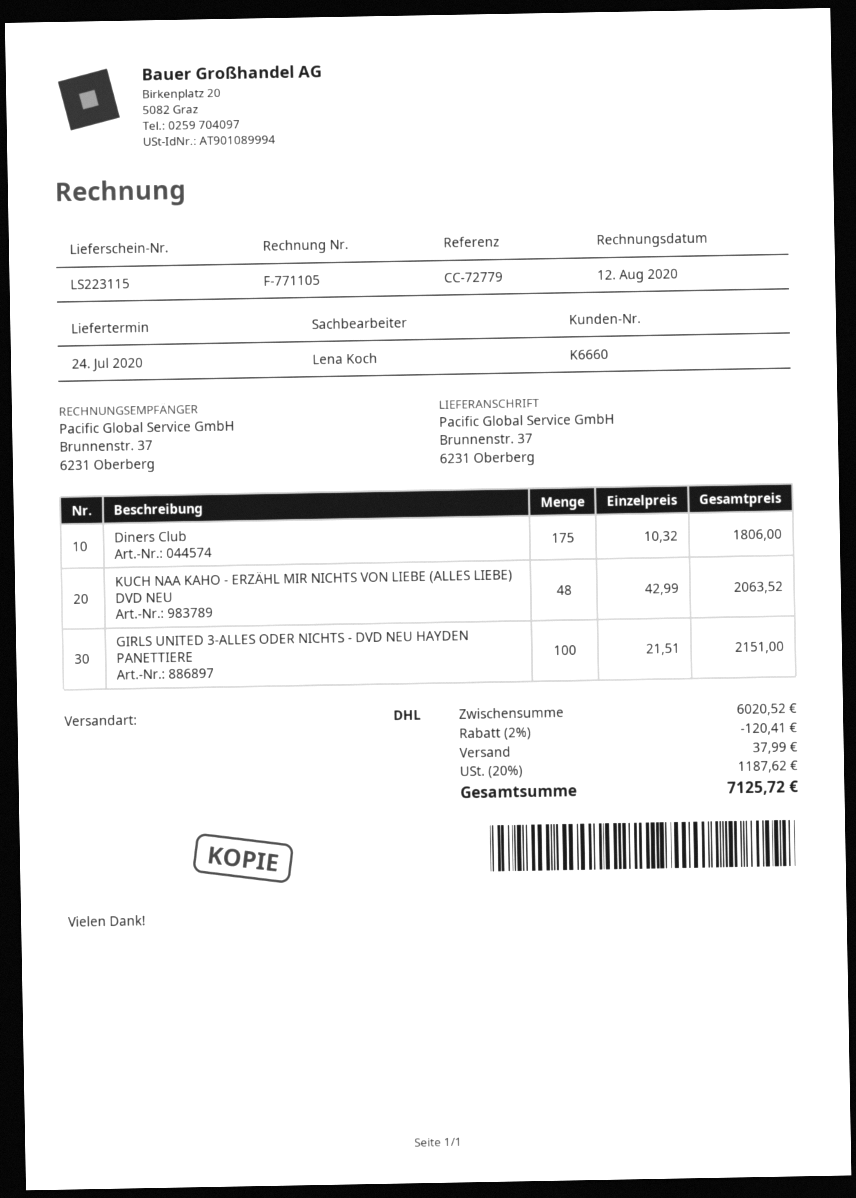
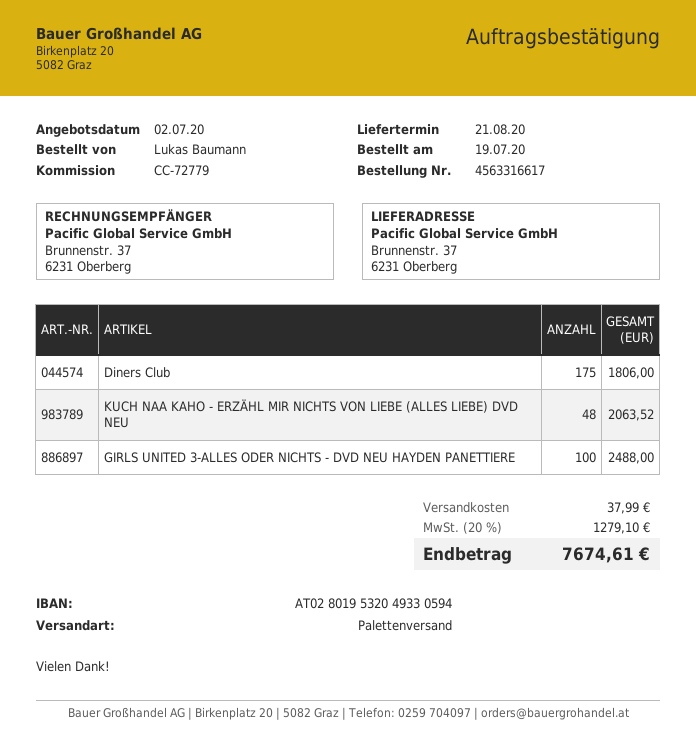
delivery date: 2020-07-24 -> 2020-08-21
shipping method: DHL -> pallet freight
GIRLS UNITED 3-ALLES ODER NICHTS - DVD NEU HAYDEN PANETTIERE: 100 for 2151.00 -> 100 for 2488.00
discount: 2% = 120.41 -> none
tax: 20% = 1187.62 -> 20% = 1279.10
total: 7125.72 -> 7674.61

